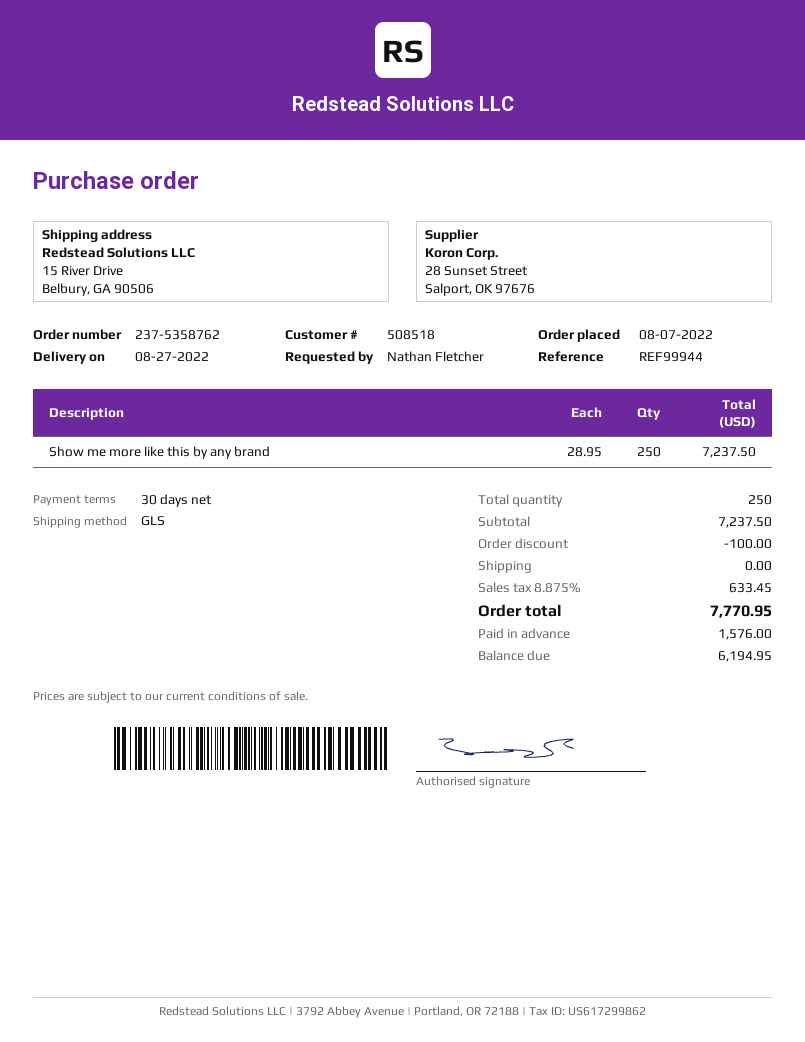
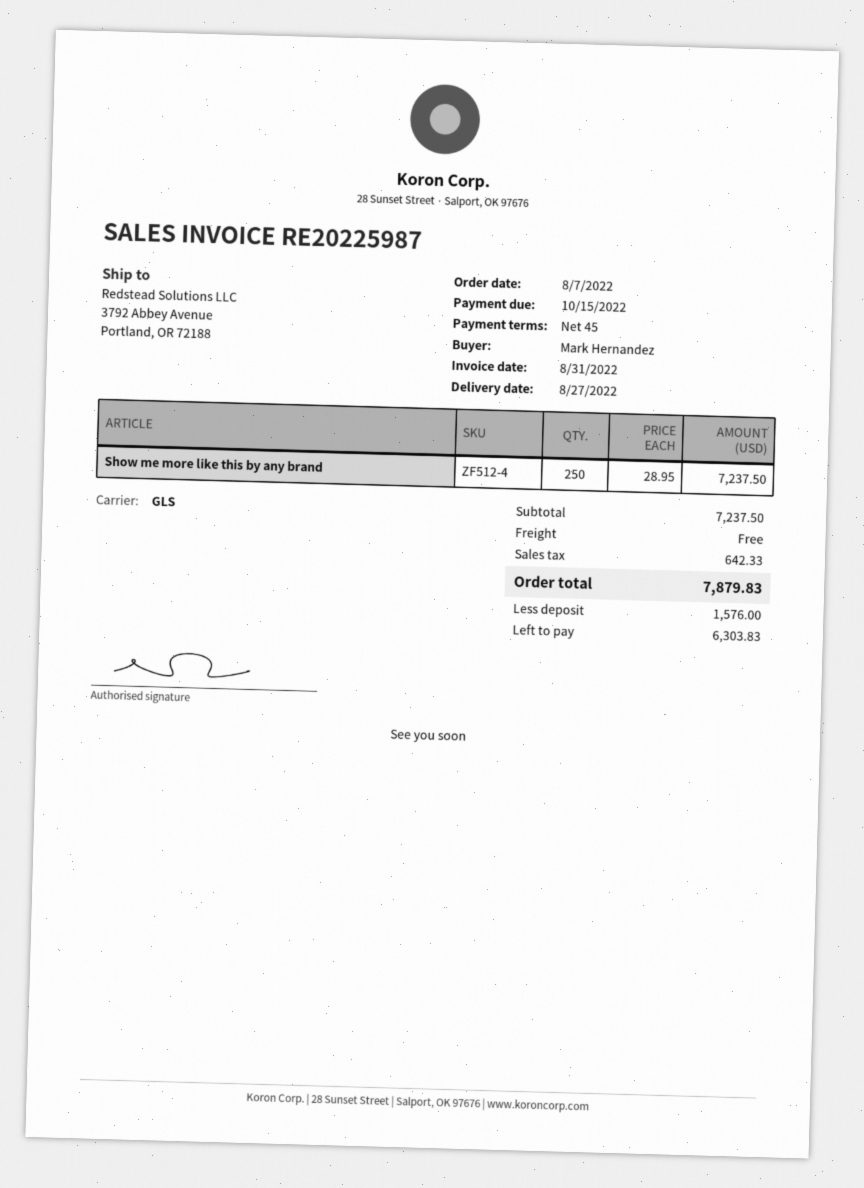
payment terms: 30 days -> 45 days
ordered by: Nathan Fletcher -> Mark Hernandez
ship to: 15 River Drive, Belbury, GA 90506 -> 3792 Abbey Avenue, Portland, OR 72188
discount: 100.00 -> none
tax: 633.45 -> 642.33
total: 7770.95 -> 7879.83
balance: 6194.95 -> 6303.83

